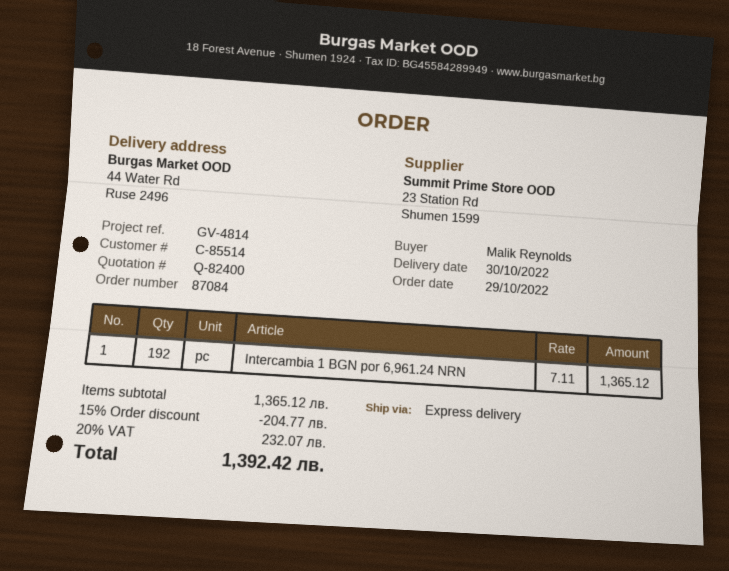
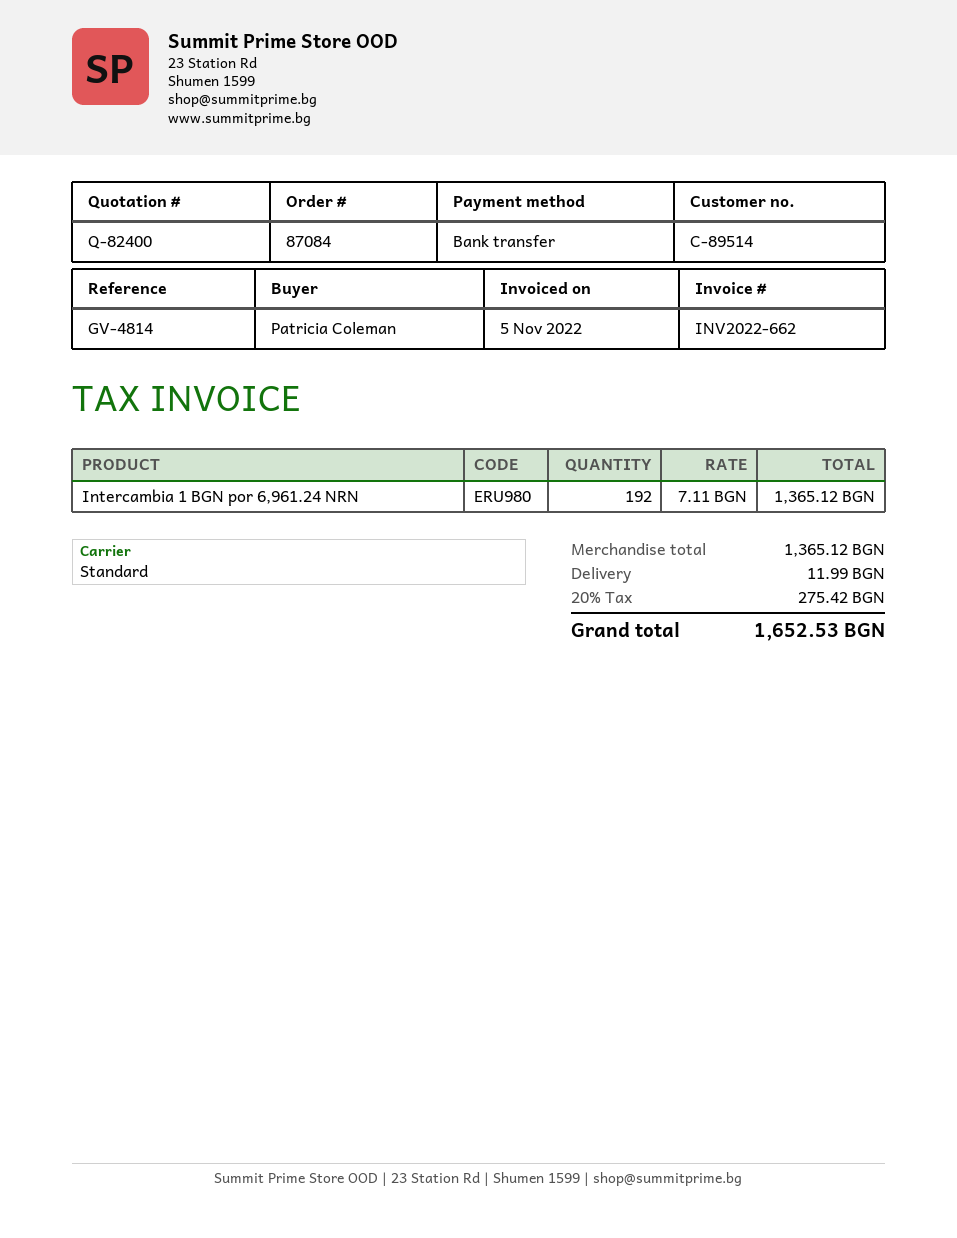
customer number: C-85514 -> C-89514
ordered by: Malik Reynolds -> Patricia Coleman
shipping method: express -> standard
discount: 15% = 204.77 -> none
shipping: none -> 11.99
tax: 20% = 232.07 -> 20% = 275.42
total: 1392.42 -> 1652.53

